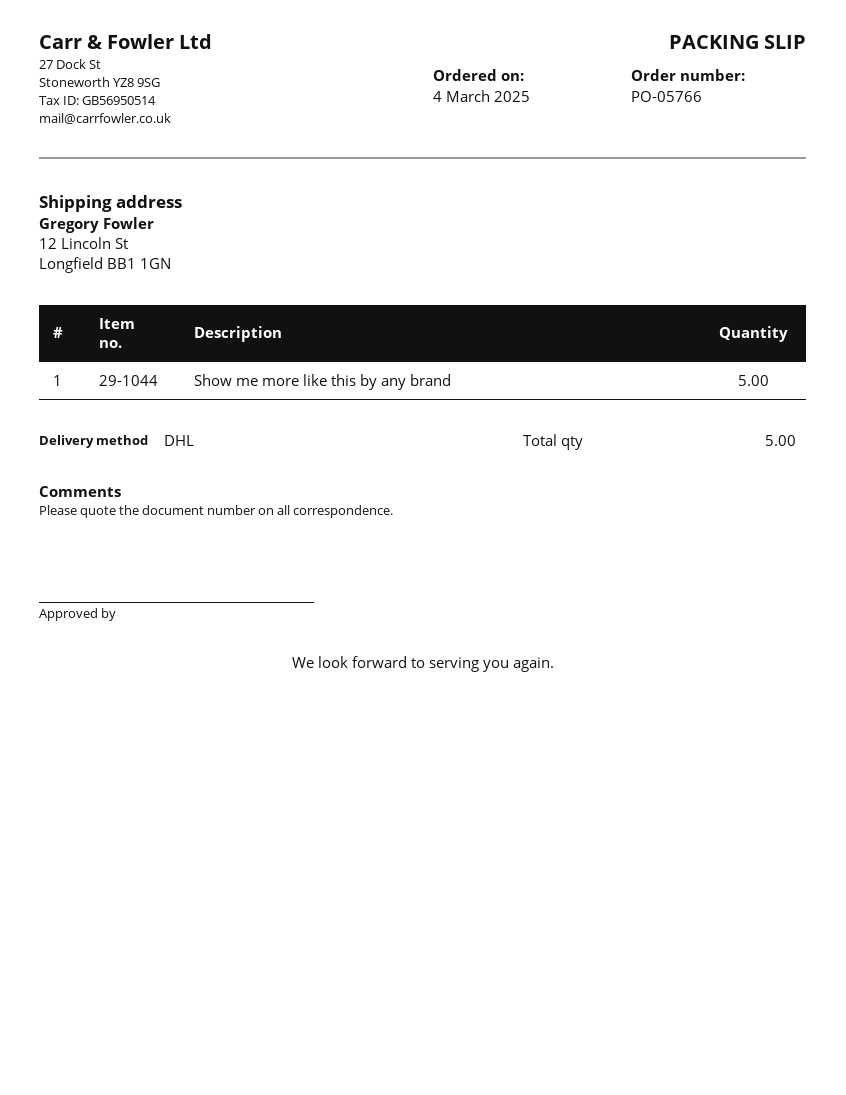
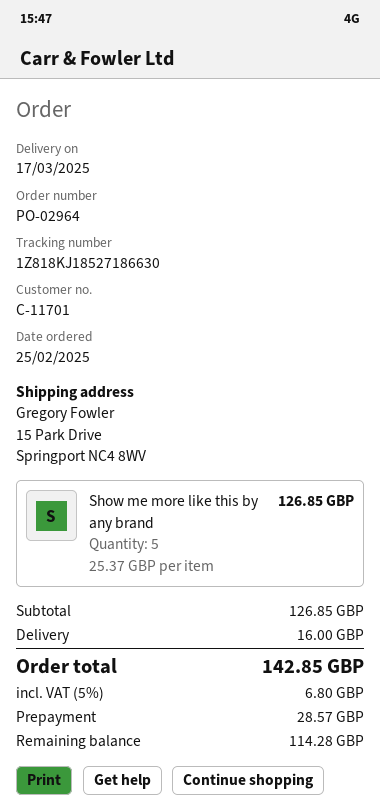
order number: PO-05766 -> PO-02964
order date: 2025-03-04 -> 2025-02-25
ship to: 12 Lincoln St, Longfield BB1 1GN -> 15 Park Drive, Springport NC4 8WV

